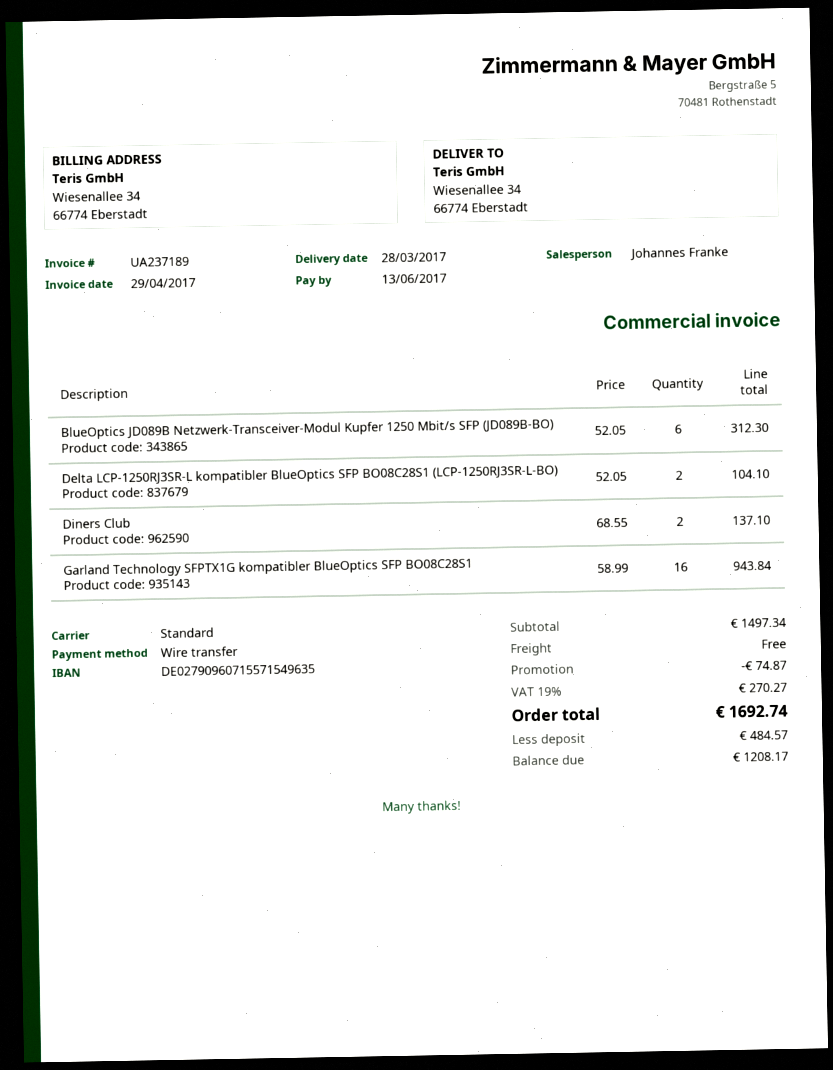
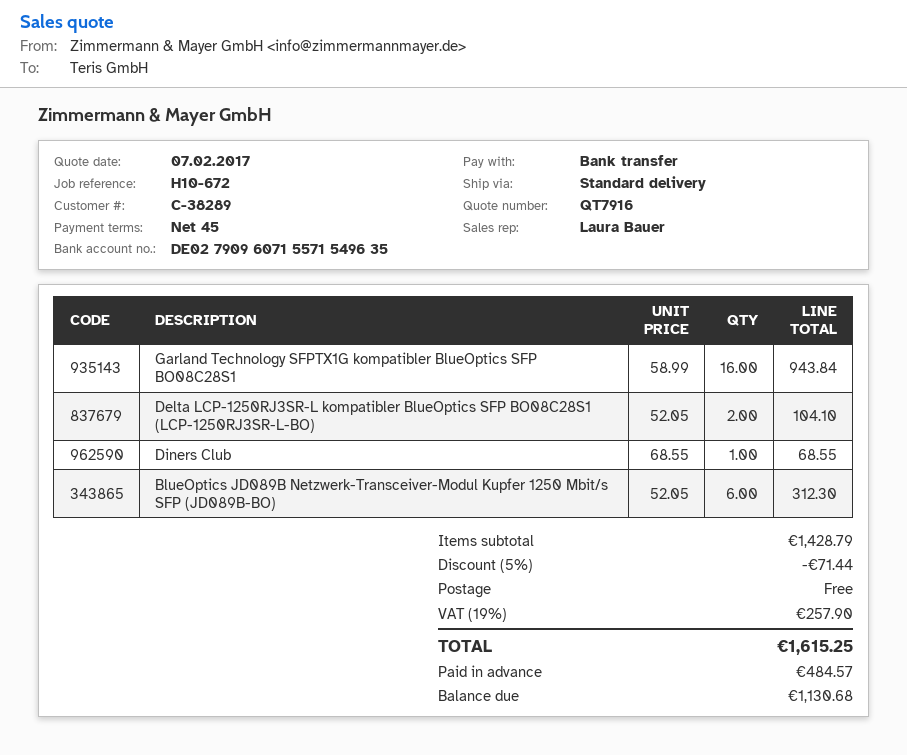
sales rep: Johannes Franke -> Laura Bauer
Diners Club: 2 x 68.55 = 137.10 -> 1 x 68.55 = 68.55
subtotal: 1497.34 -> 1428.79
discount: 74.87 -> 71.44
tax: 19% = 270.27 -> 19% = 257.90
total: 1692.74 -> 1615.25
balance: 1208.17 -> 1130.68

